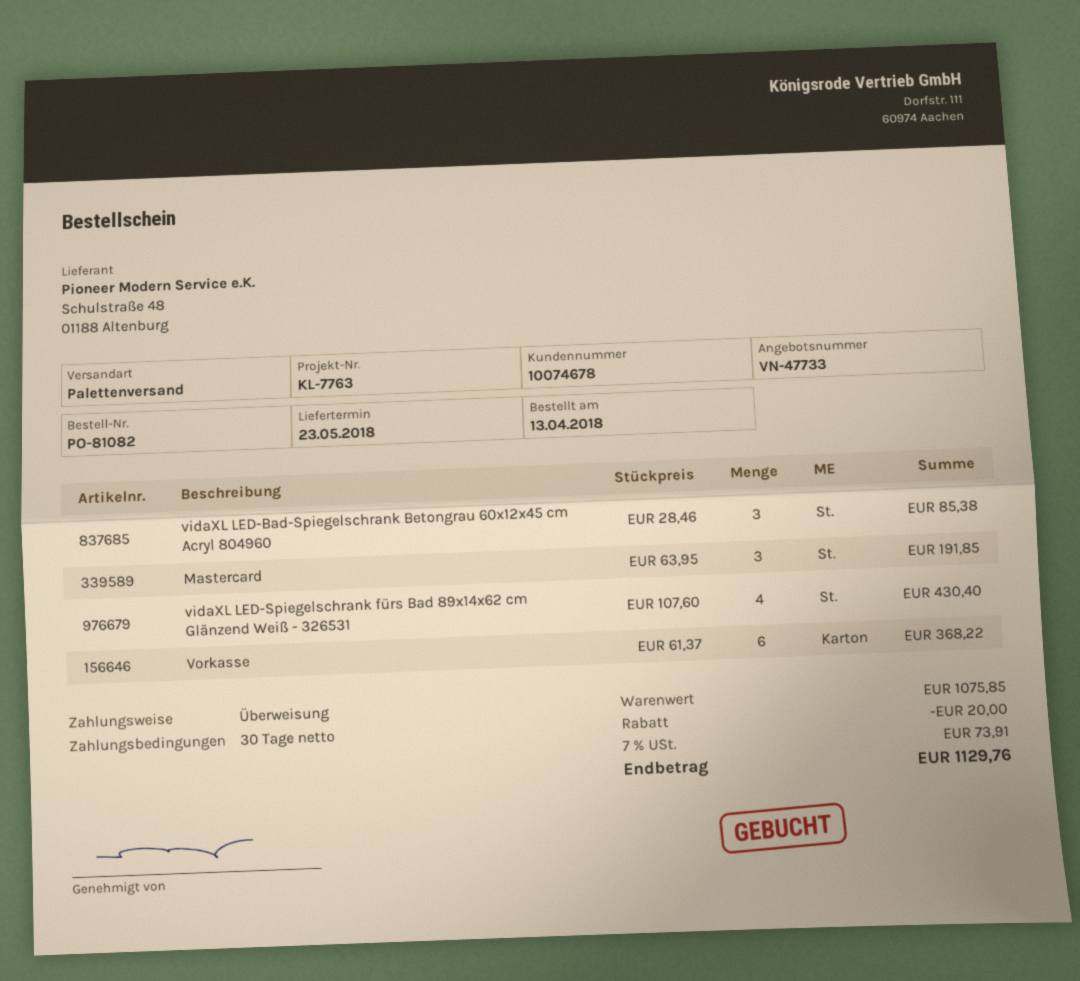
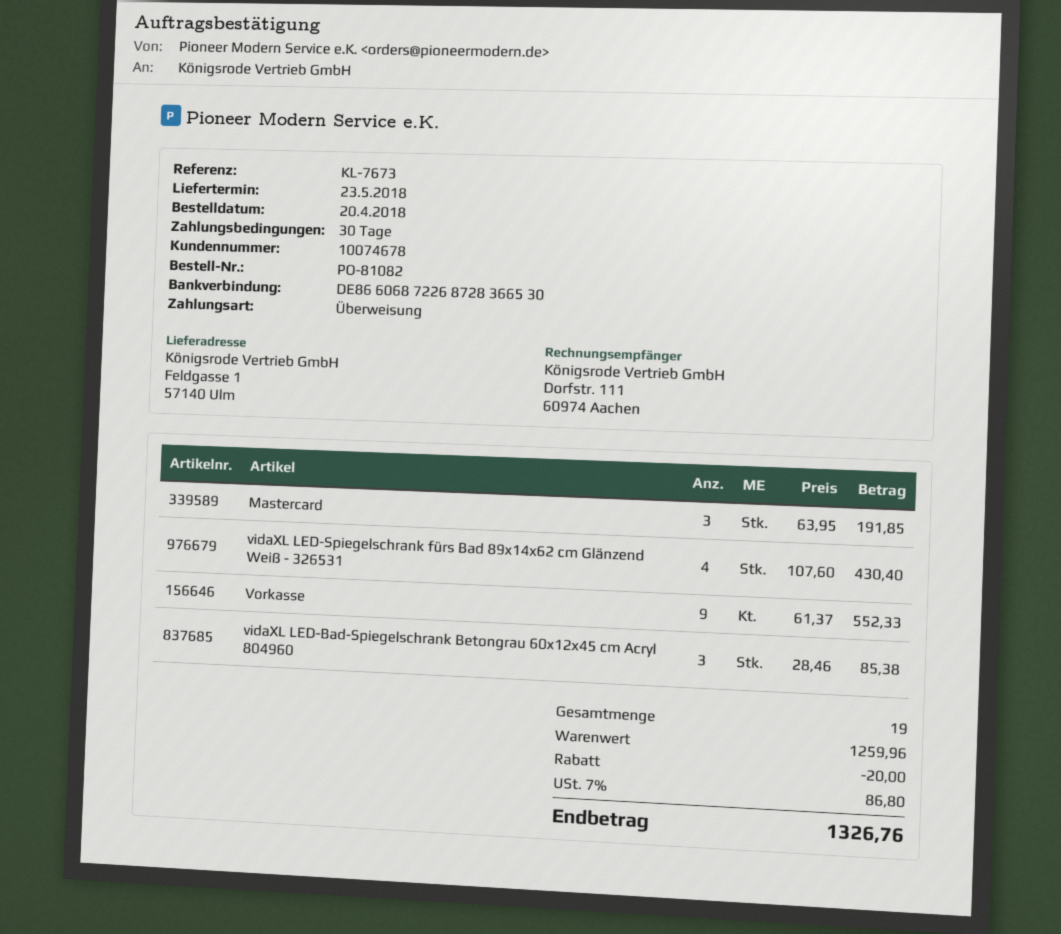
order date: 2018-04-13 -> 2018-04-20
reference: KL-7763 -> KL-7673
Vorkasse: 6 x 61.37 = 368.22 -> 9 x 61.37 = 552.33
subtotal: 1075.85 -> 1259.96
tax: 7% = 73.91 -> 7% = 86.80
total: 1129.76 -> 1326.76

